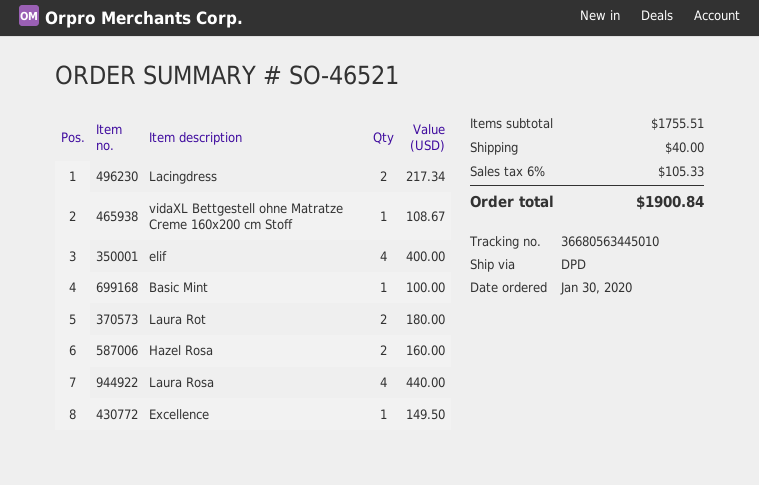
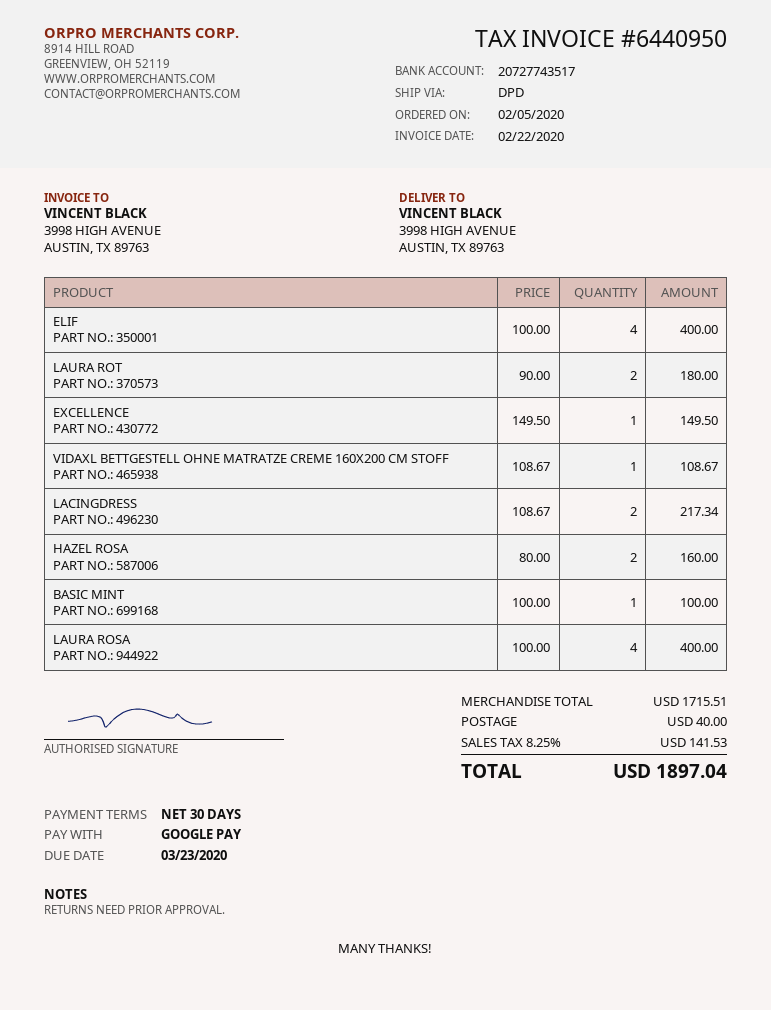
order date: 2020-01-30 -> 2020-02-05
Laura Rosa: 4 for 440.00 -> 4 for 400.00
subtotal: 1755.51 -> 1715.51
tax: 6% = 105.33 -> 8.25% = 141.53
total: 1900.84 -> 1897.04

